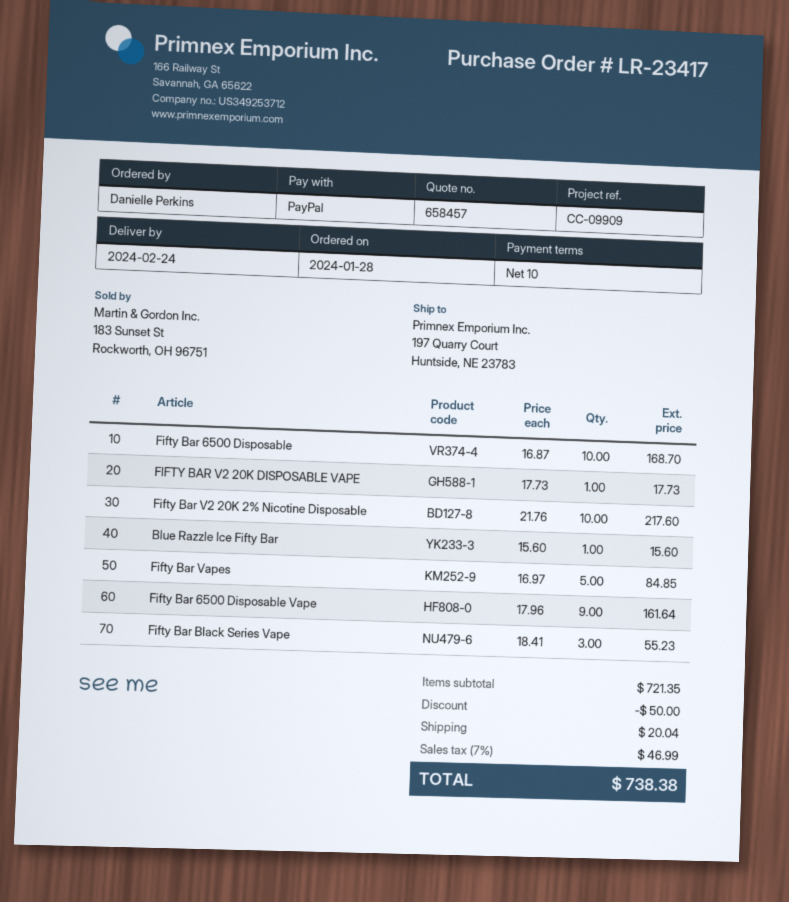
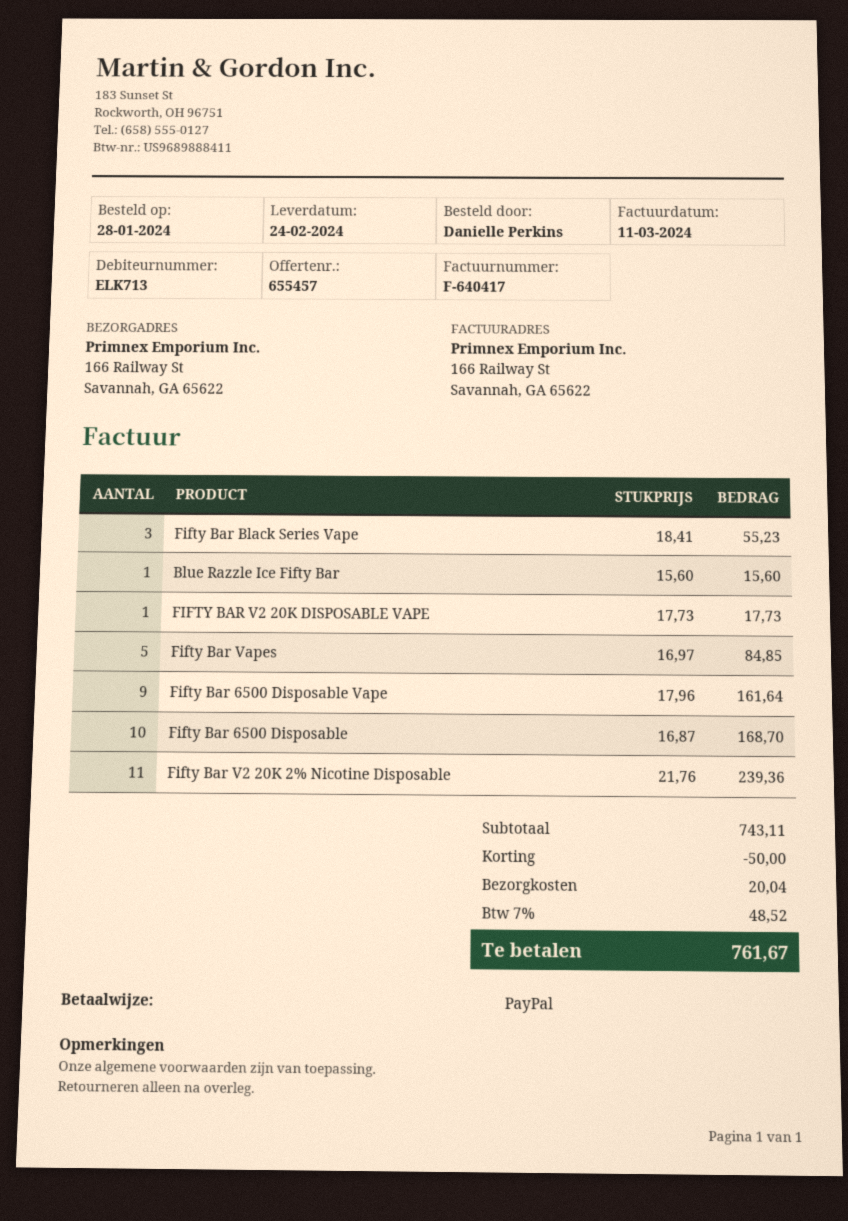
quote number: 658457 -> 655457
ship to: 197 Quarry Court, Huntside, NE 23783 -> 166 Railway St, Savannah, GA 65622
Fifty Bar V2 20K 2% Nicotine Disposable: 10 x 21.76 = 217.60 -> 11 x 21.76 = 239.36
subtotal: 721.35 -> 743.11
tax: 7% = 46.99 -> 7% = 48.52
total: 738.38 -> 761.67

